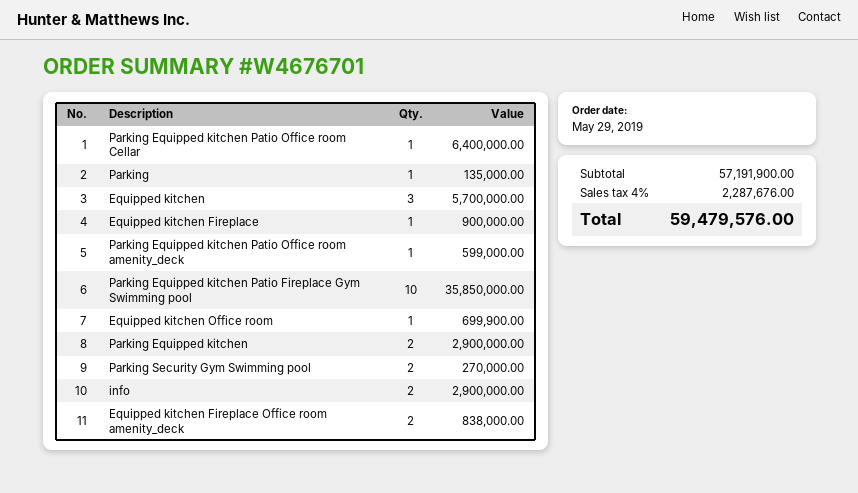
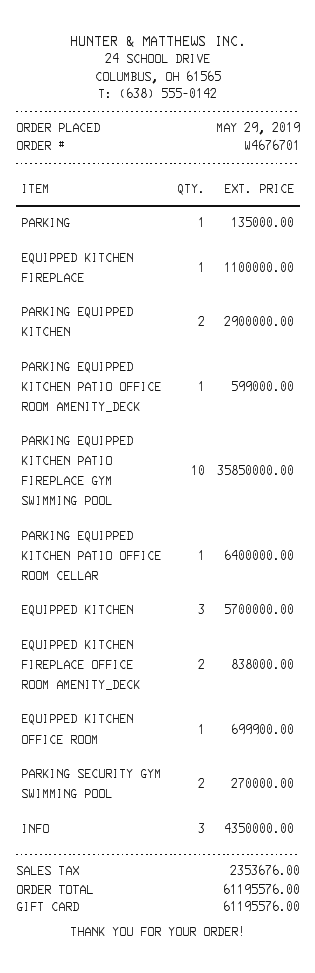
Equipped kitchen Fireplace: 1 for 900000.00 -> 1 for 1100000.00
info: 2 for 2900000.00 -> 3 for 4350000.00
tax: 2287676.00 -> 2353676.00
total: 59479576.00 -> 61195576.00

